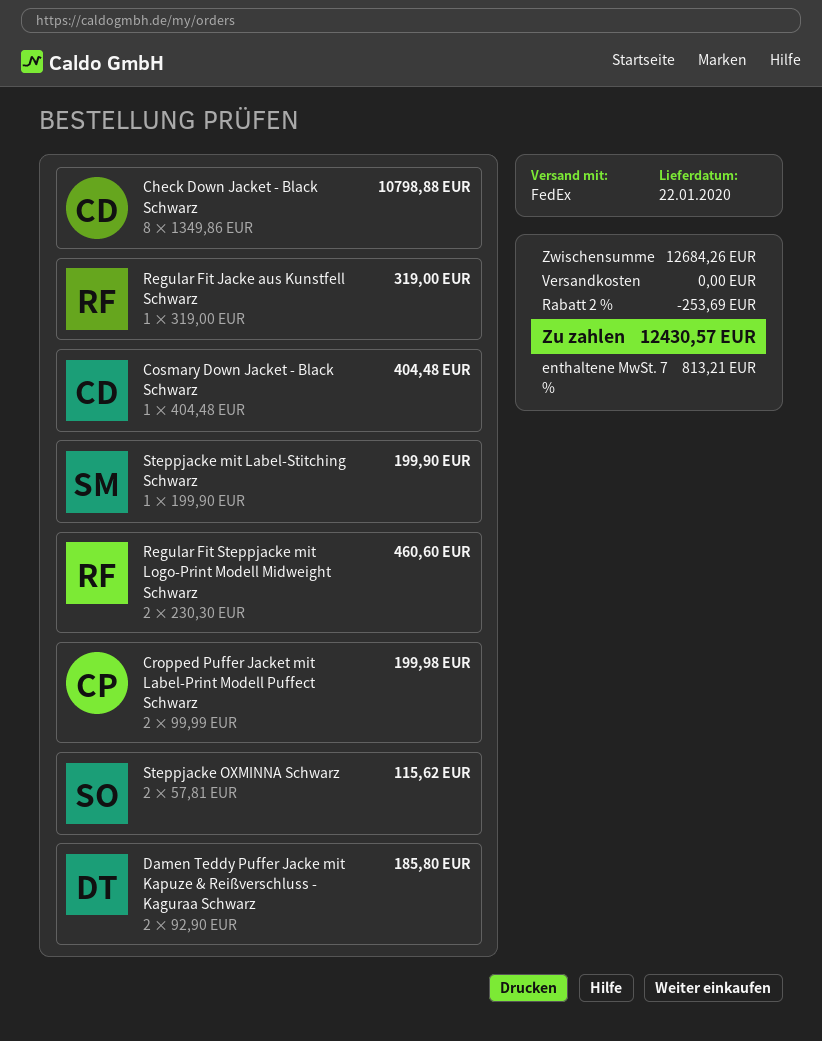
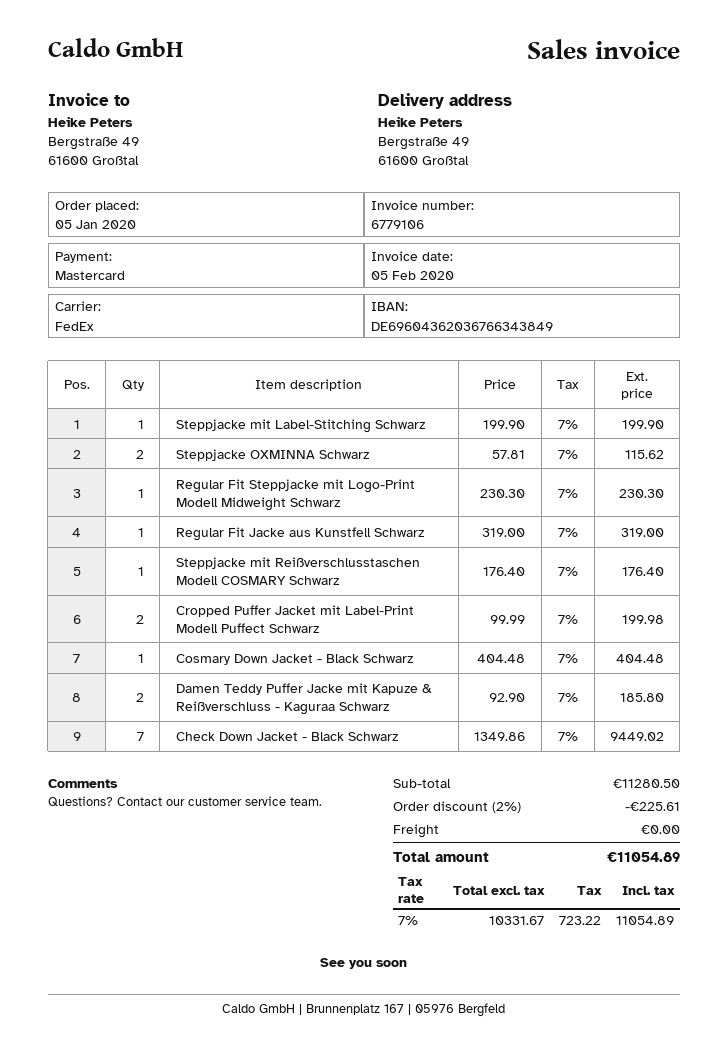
Check Down Jacket - Black Schwarz: 8 x 1349.86 = 10798.88 -> 7 x 1349.86 = 9449.02
Regular Fit Steppjacke mit Logo-Print Modell Midweight Schwarz: 2 x 230.30 = 460.60 -> 1 x 230.30 = 230.30
Steppjacke mit Reißverschlusstaschen Modell COSMARY Schwarz: none -> 1 x 176.40 = 176.40
subtotal: 12684.26 -> 11280.50
discount: 2% = 253.69 -> 2% = 225.61
tax: 7% = 813.21 -> 7% = 723.22
total: 12430.57 -> 11054.89

